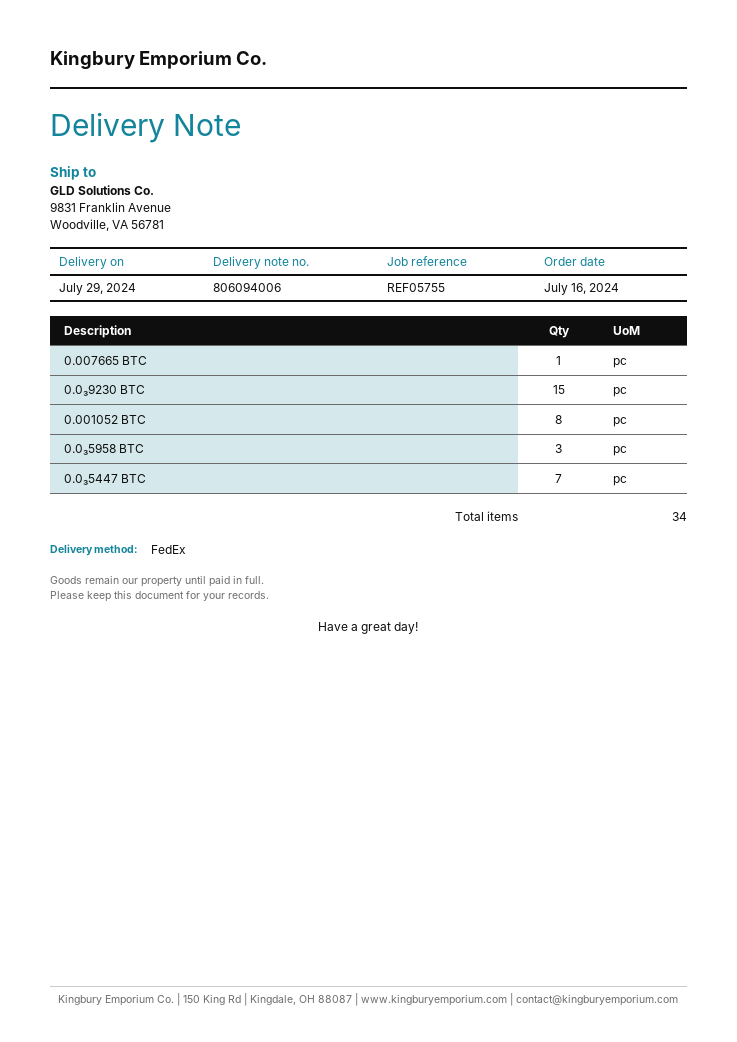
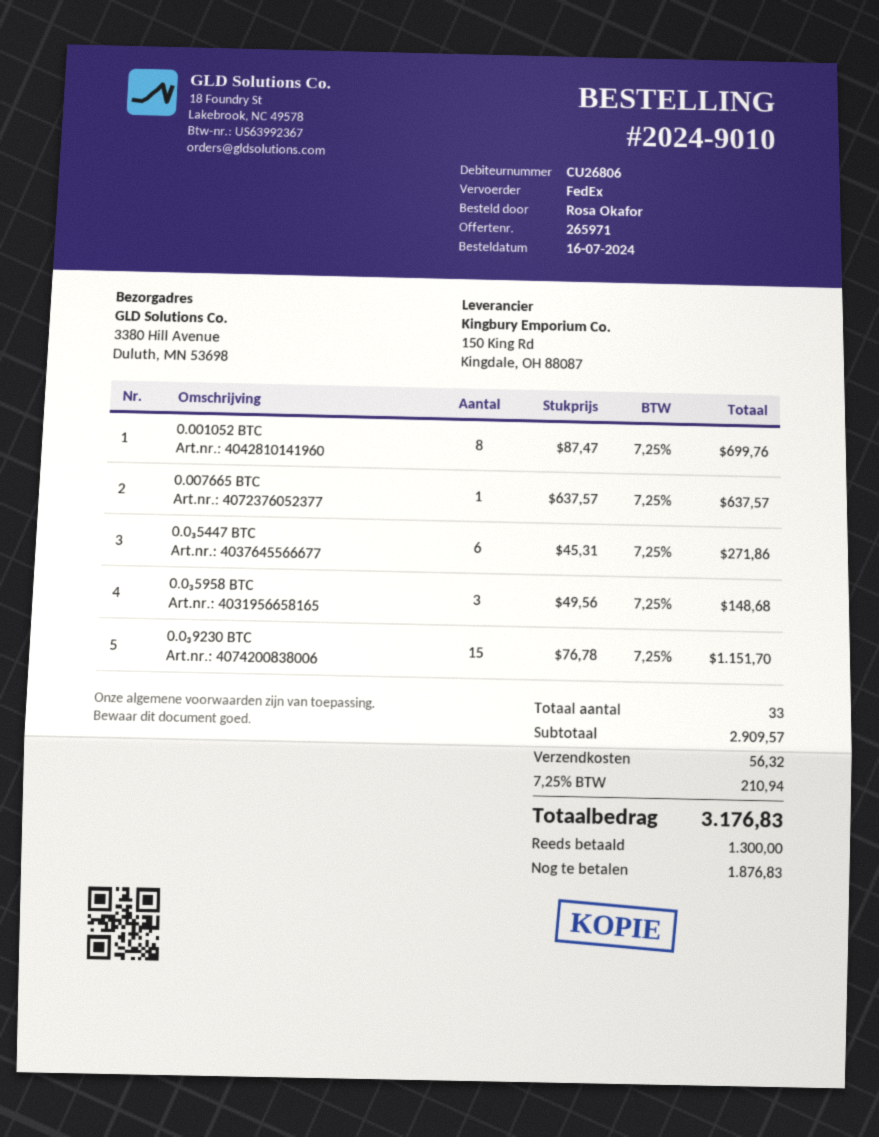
ship to: 9831 Franklin Avenue, Woodville, VA 56781 -> 3380 Hill Avenue, Duluth, MN 53698
0.0₃5447 BTC: 7 -> 6
total quantity: 34 -> 33

